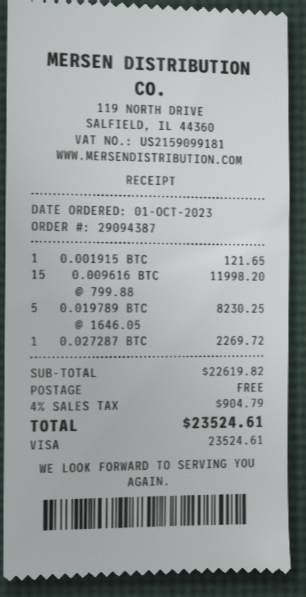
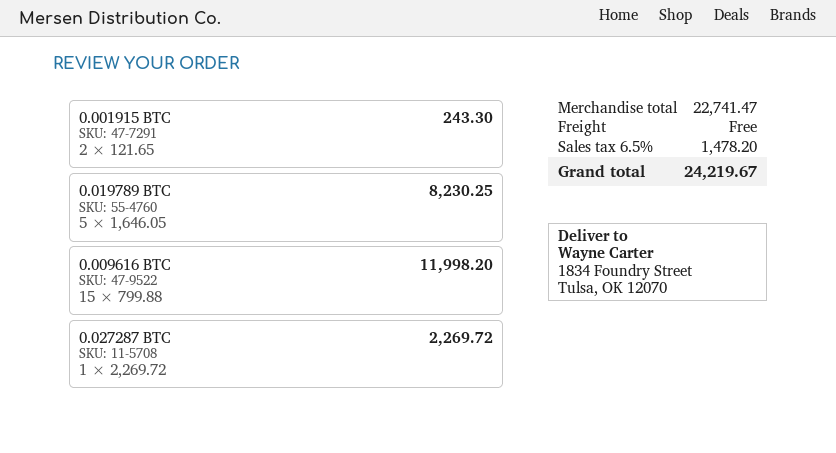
0.001915 BTC: 1 x 121.65 = 121.65 -> 2 x 121.65 = 243.30
subtotal: 22619.82 -> 22741.47
tax: 4% = 904.79 -> 6.5% = 1478.20
total: 23524.61 -> 24219.67

